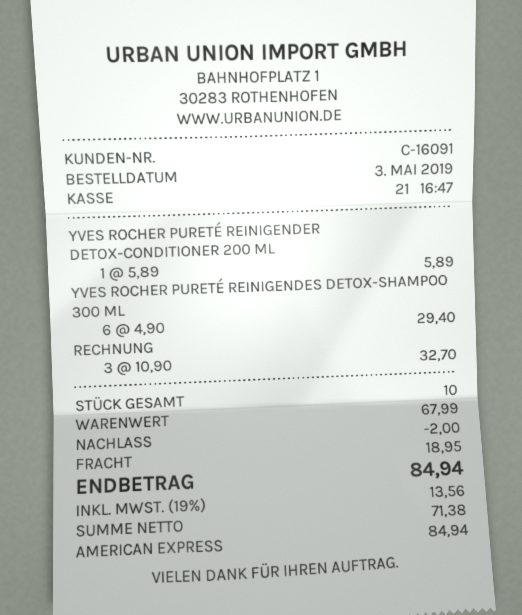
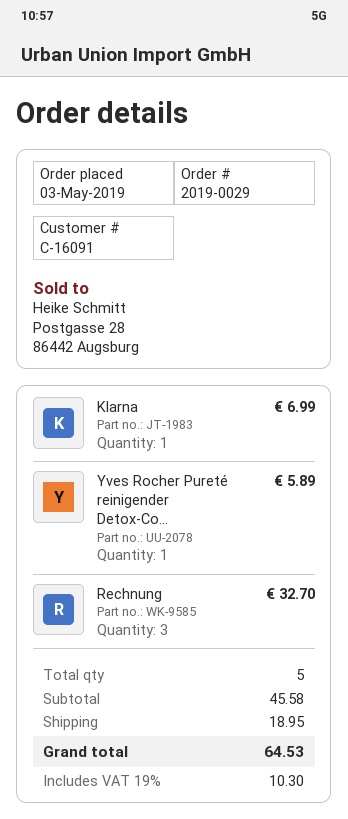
YVES ROCHER PURETÉ REINIGENDES DETOX-SHAMPOO 300 ML: 6 for 29.40 -> none
Klarna: none -> 1 for 6.99
total quantity: 10 -> 5
subtotal: 67.99 -> 45.58
discount: 2.00 -> none
tax: 19% = 13.56 -> 19% = 10.30
total: 84.94 -> 64.53

